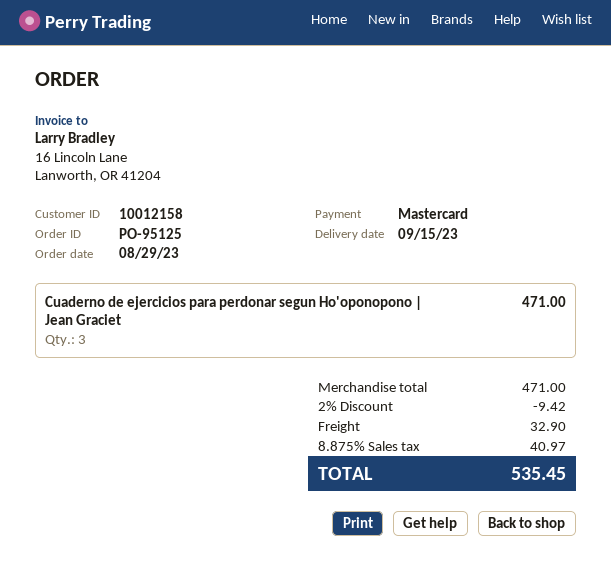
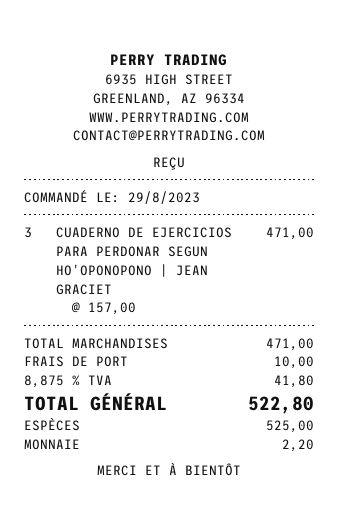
payment method: Mastercard -> cash
discount: 2% = 9.42 -> none
shipping: 32.90 -> 10.00
tax: 8.875% = 40.97 -> 8.875% = 41.80
total: 535.45 -> 522.80

